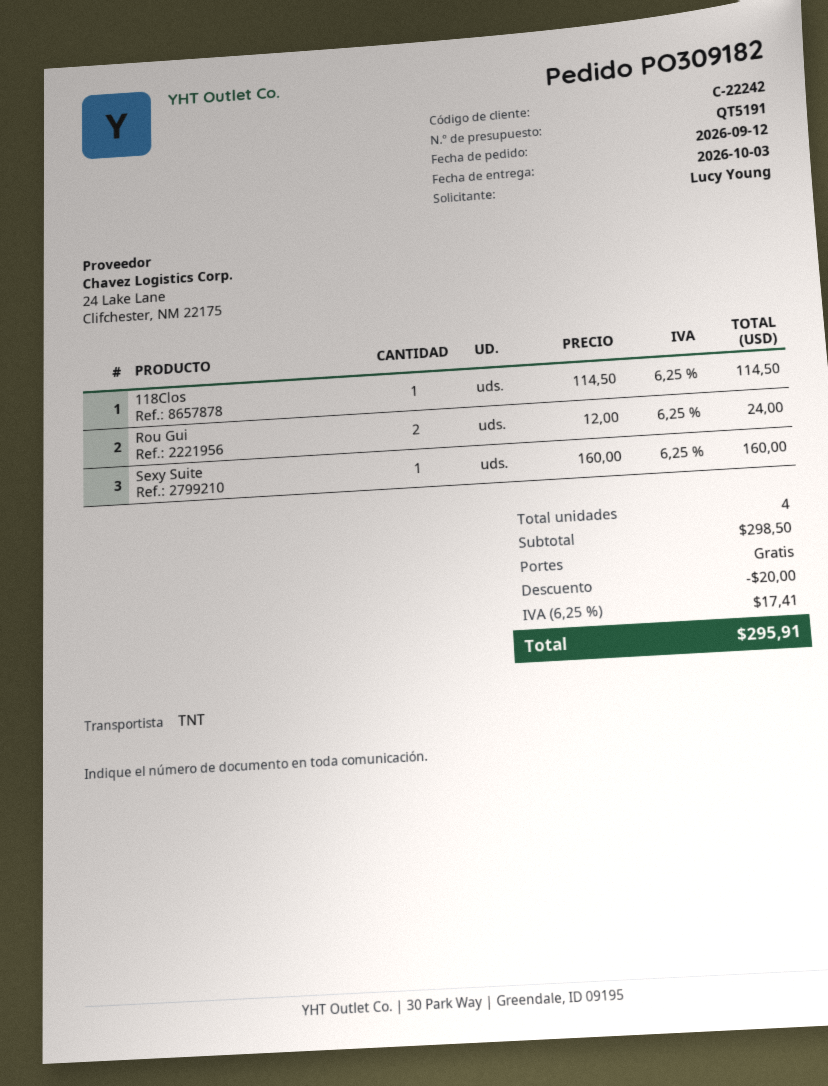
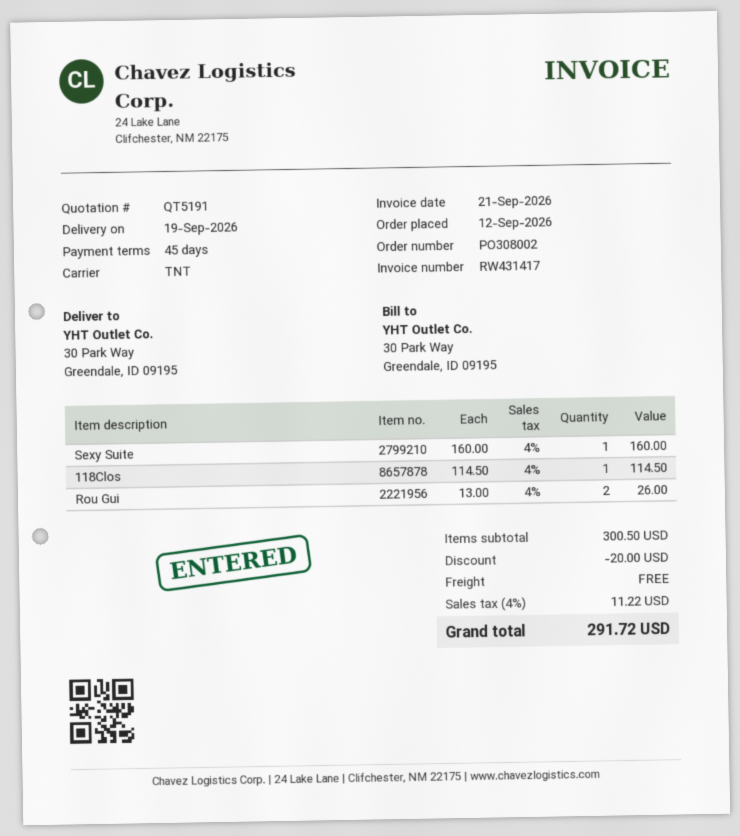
order number: PO309182 -> PO308002
delivery date: 2026-10-03 -> 2026-09-19
Rou Gui: 2 x 12.00 = 24.00 -> 2 x 13.00 = 26.00
subtotal: 298.50 -> 300.50
tax: 6.25% = 17.41 -> 4% = 11.22
total: 295.91 -> 291.72

